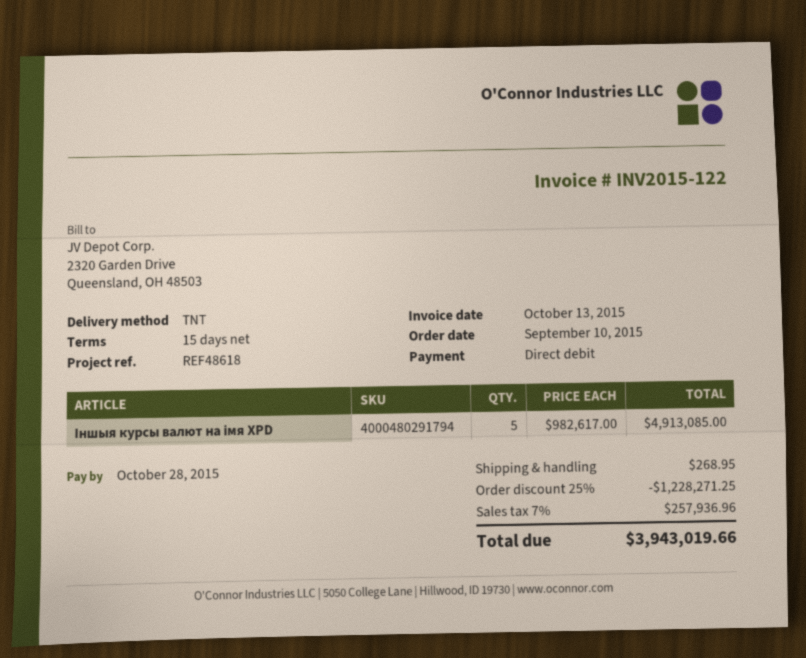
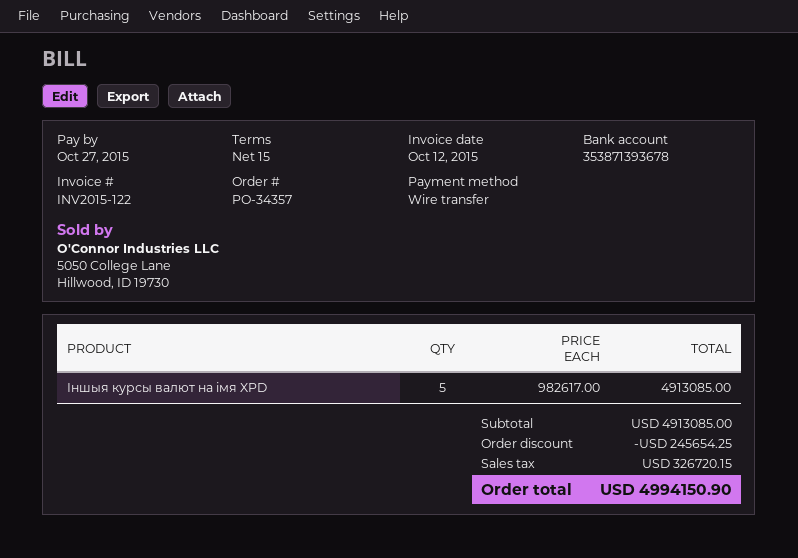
invoice date: 2015-10-13 -> 2015-10-12
due date: 2015-10-28 -> 2015-10-27
payment method: direct debit -> bank transfer
discount: 1228271.25 -> 245654.25
shipping: 268.95 -> none
tax: 257936.96 -> 326720.15
total: 3943019.66 -> 4994150.90

